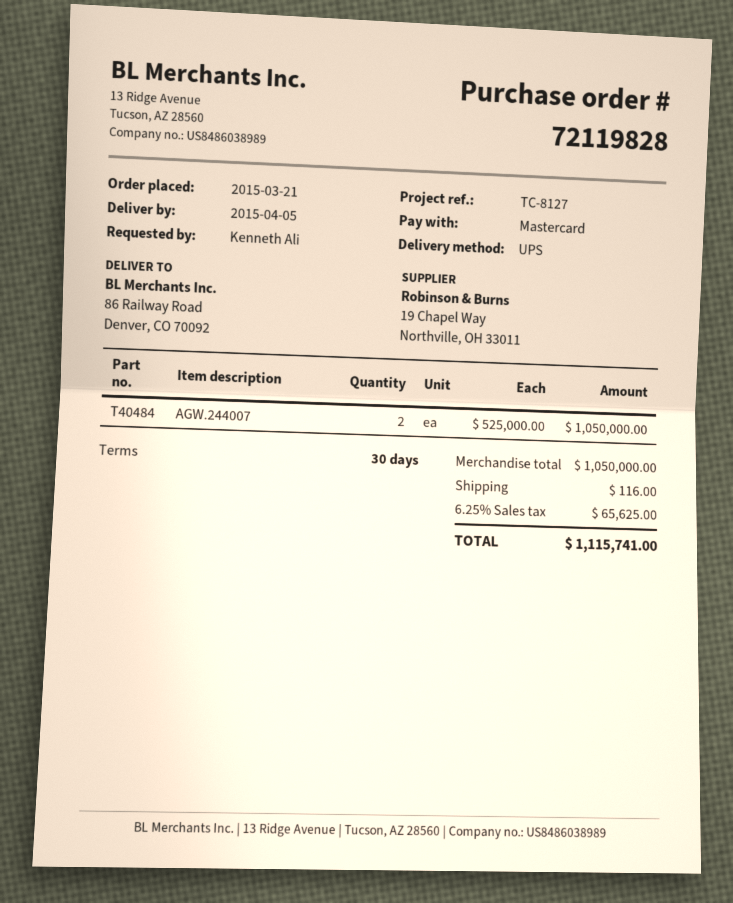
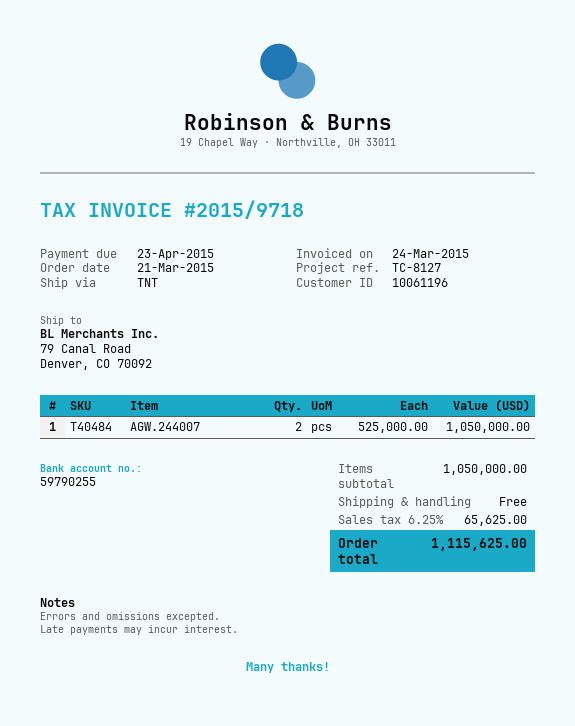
shipping method: UPS -> TNT
ship to: 86 Railway Road, Denver, CO 70092 -> 79 Canal Road, Denver, CO 70092
shipping: 116.00 -> 0.00
total: 1115741.00 -> 1115625.00

